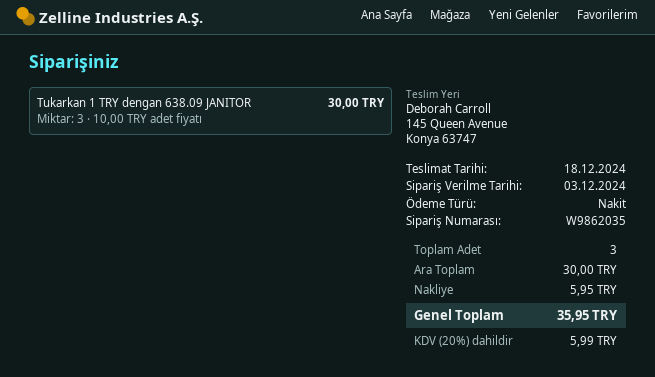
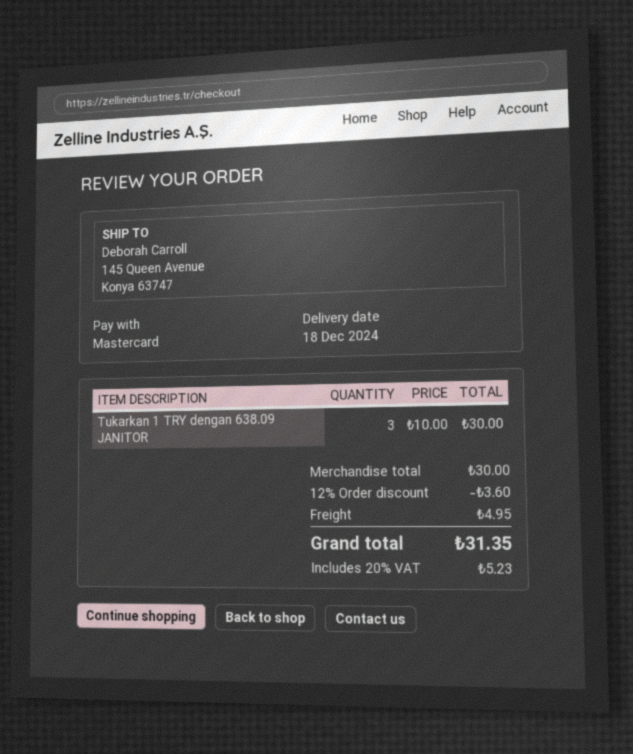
payment method: cash -> Mastercard
discount: none -> 12% = 3.60
shipping: 5.95 -> 4.95
tax: 20% = 5.99 -> 20% = 5.23
total: 35.95 -> 31.35

